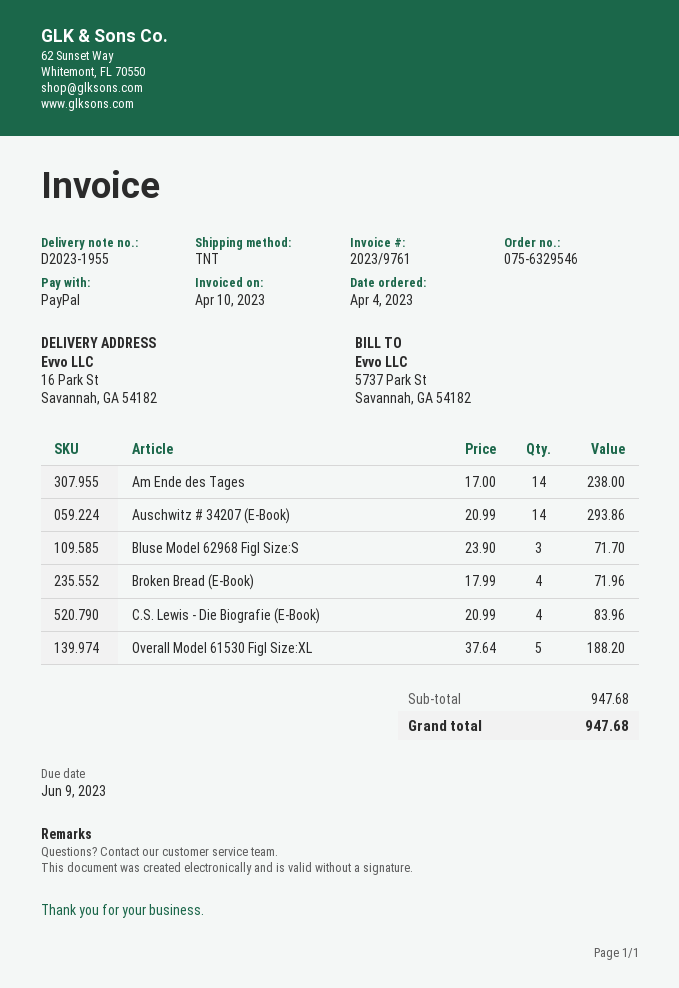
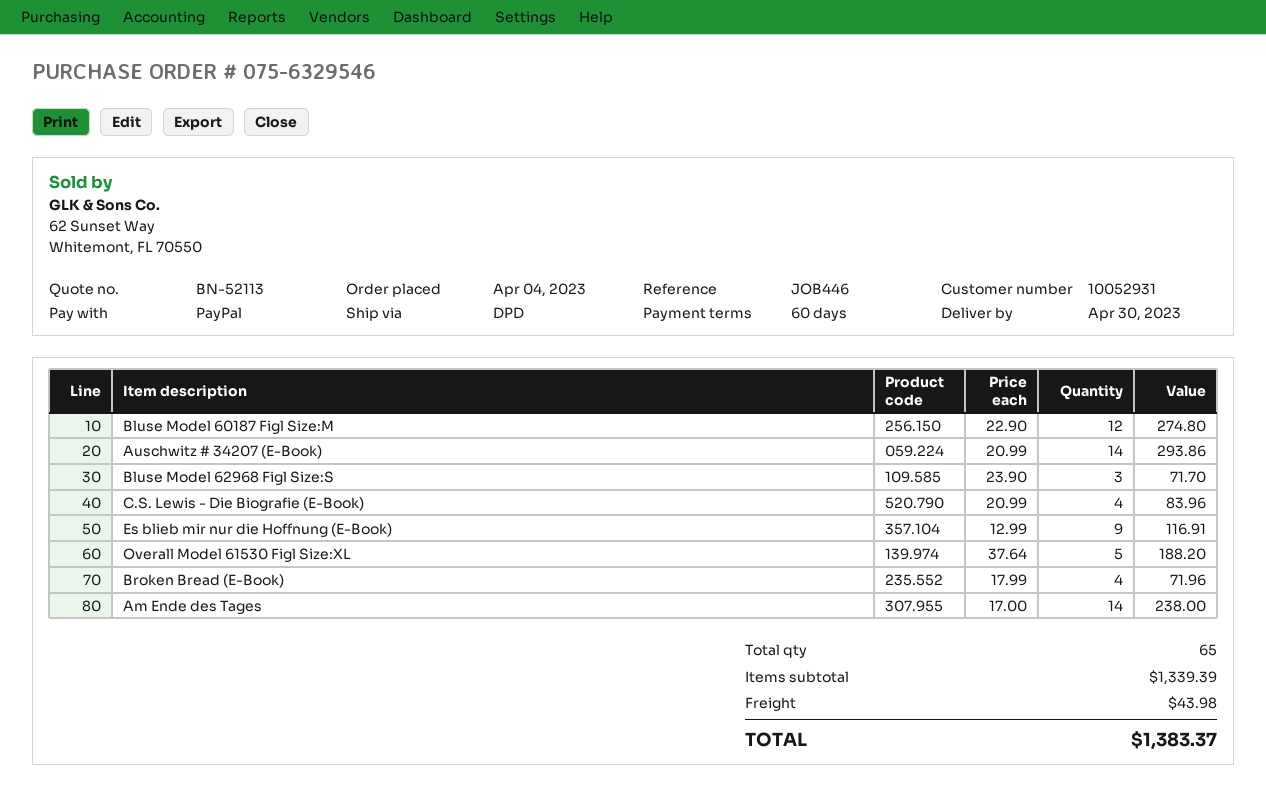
shipping method: TNT -> DPD
Bluse Model 60187 Figl Size:M: none -> 12 x 22.90 = 274.80
Es blieb mir nur die Hoffnung (E-Book): none -> 9 x 12.99 = 116.91
subtotal: 947.68 -> 1339.39
shipping: none -> 43.98
total: 947.68 -> 1383.37

